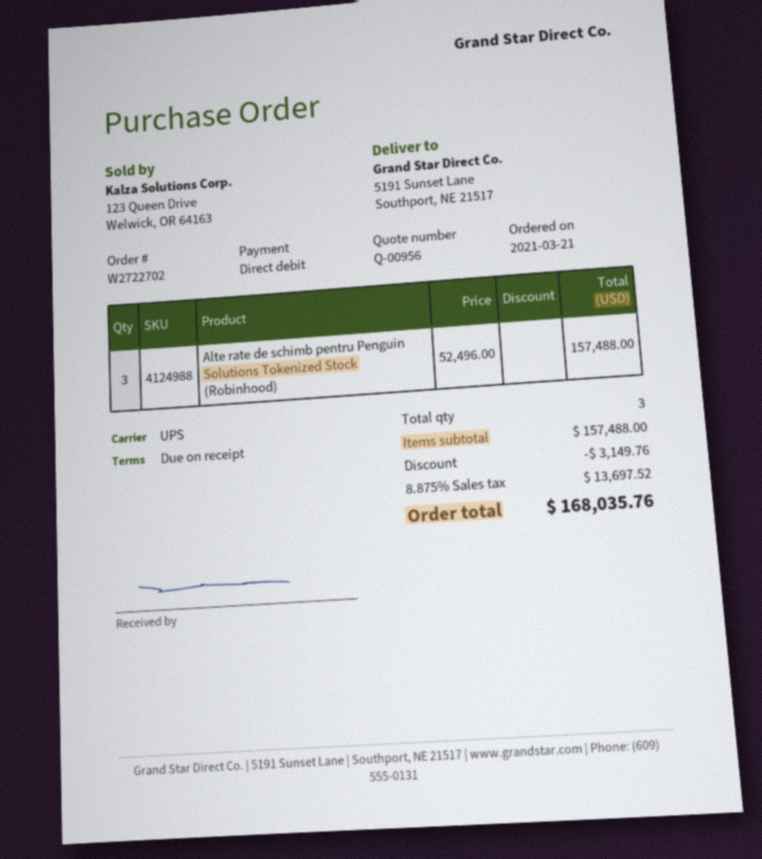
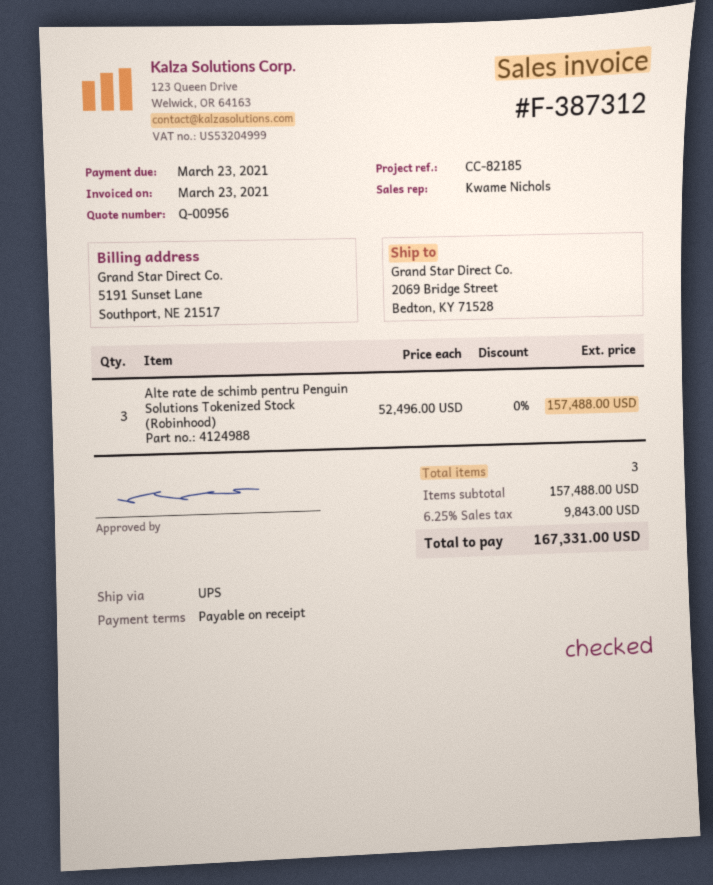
ship to: 5191 Sunset Lane, Southport, NE 21517 -> 2069 Bridge Street, Bedton, KY 71528
discount: 3149.76 -> none
tax: 8.875% = 13697.52 -> 6.25% = 9843.00
total: 168035.76 -> 167331.00

